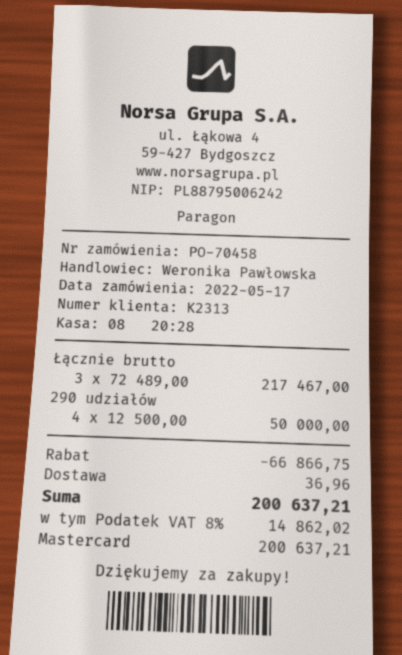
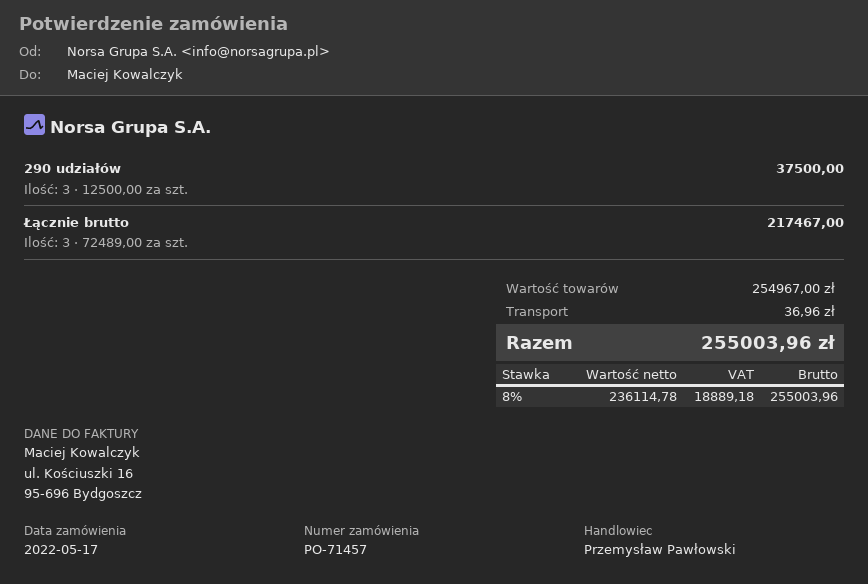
order number: PO-70458 -> PO-71457
sales rep: Weronika Pawłowska -> Przemysław Pawłowski
290 udziałów: 4 x 12500.00 = 50000.00 -> 3 x 12500.00 = 37500.00
discount: 66866.75 -> none
tax: 8% = 14862.02 -> 8% = 18889.18
total: 200637.21 -> 255003.96

